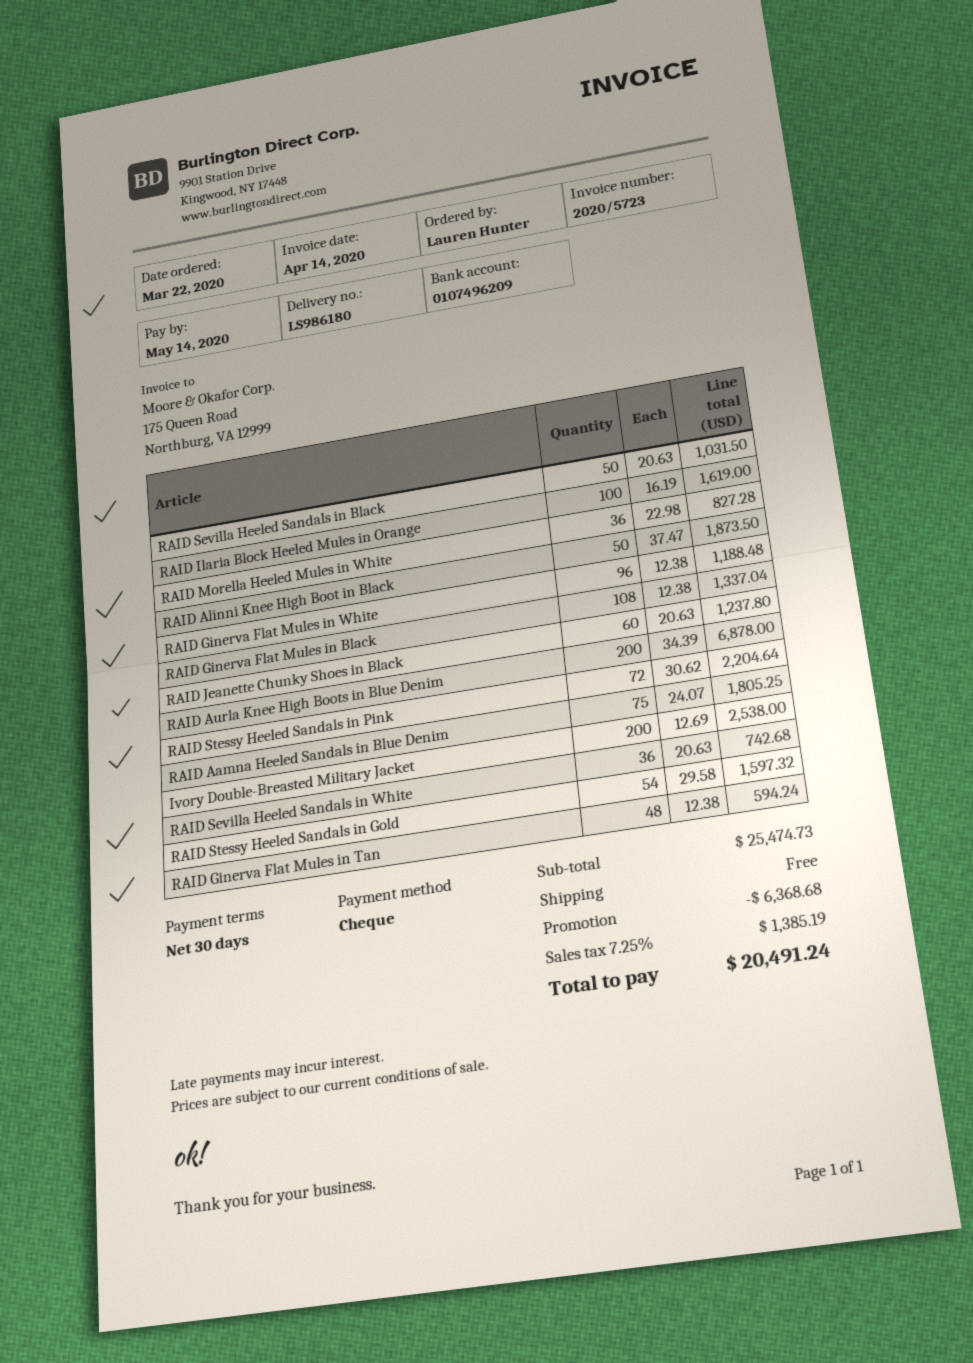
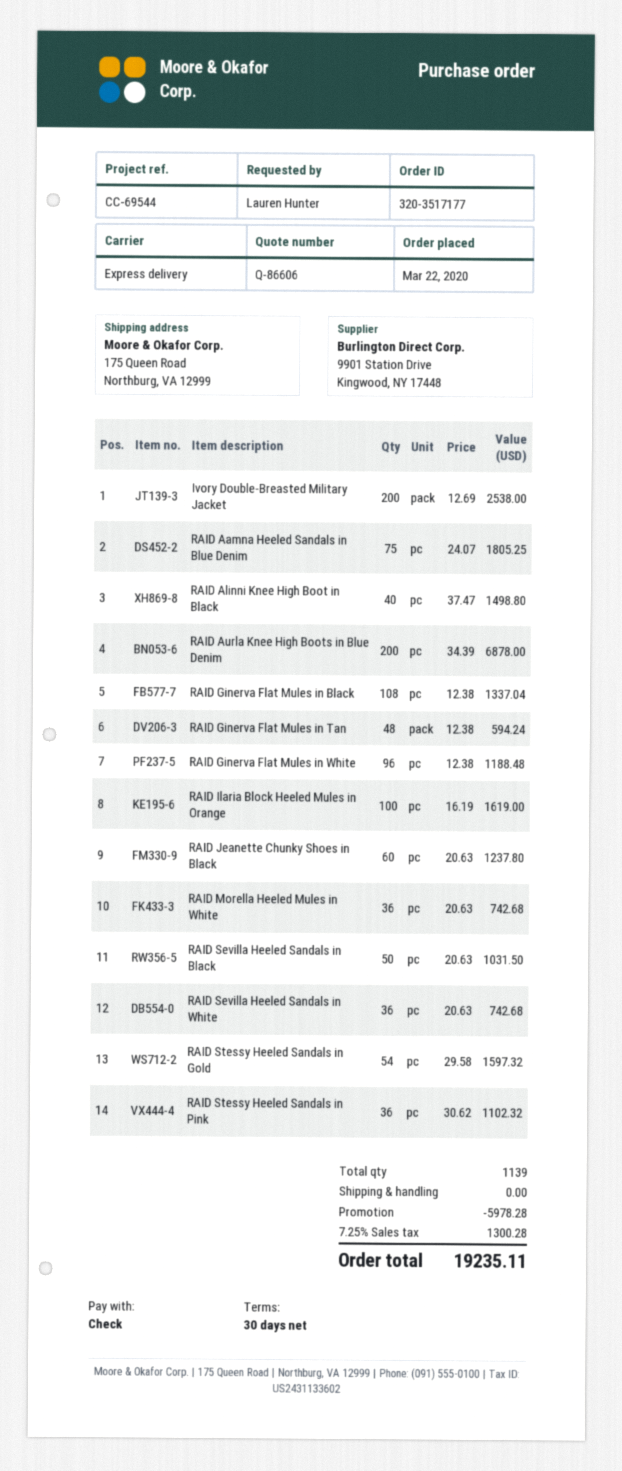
RAID Morella Heeled Mules in White: 36 x 22.98 = 827.28 -> 36 x 20.63 = 742.68
RAID Alinni Knee High Boot in Black: 50 x 37.47 = 1873.50 -> 40 x 37.47 = 1498.80
RAID Stessy Heeled Sandals in Pink: 72 x 30.62 = 2204.64 -> 36 x 30.62 = 1102.32
discount: 6368.68 -> 5978.28
tax: 7.25% = 1385.19 -> 7.25% = 1300.28
total: 20491.24 -> 19235.11

